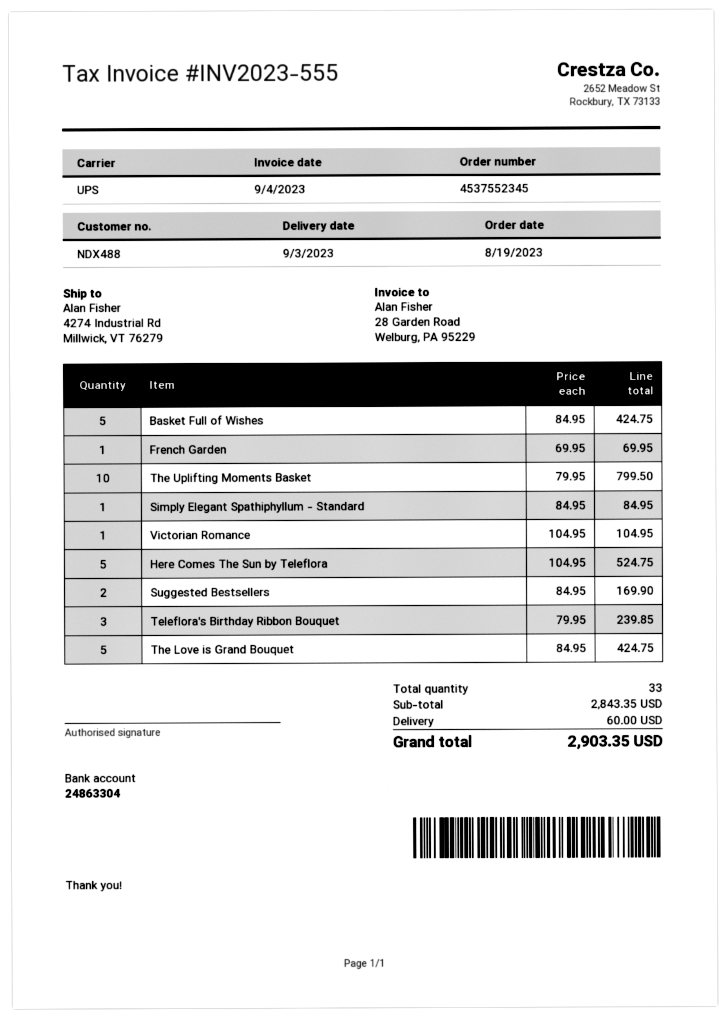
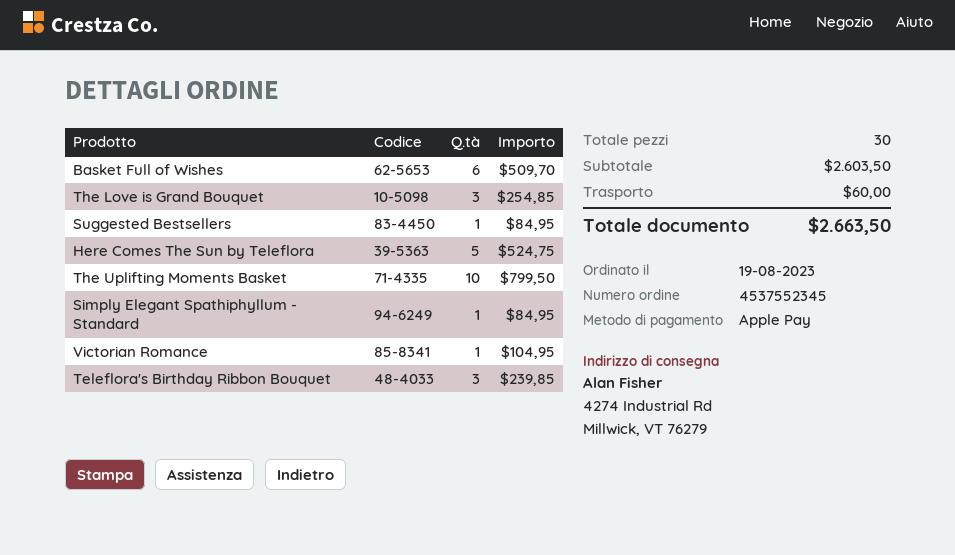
Basket Full of Wishes: 5 for 424.75 -> 6 for 509.70
French Garden: 1 for 69.95 -> none
Suggested Bestsellers: 2 for 169.90 -> 1 for 84.95
The Love is Grand Bouquet: 5 for 424.75 -> 3 for 254.85
total quantity: 33 -> 30
subtotal: 2843.35 -> 2603.50
total: 2903.35 -> 2663.50

